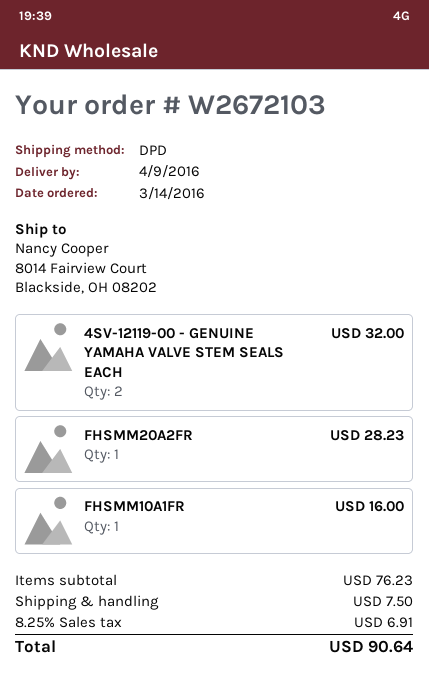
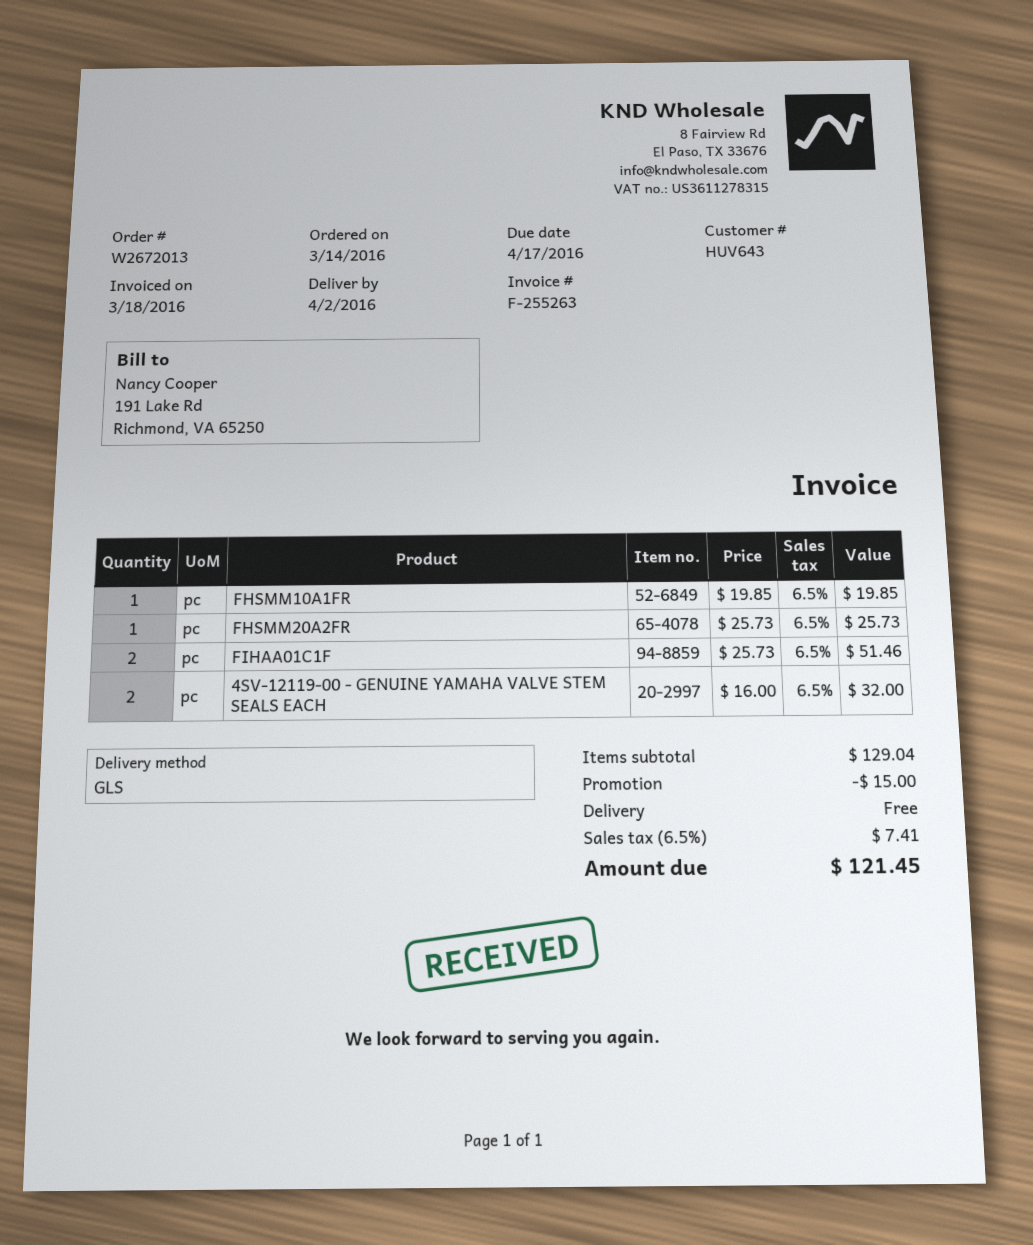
order number: W2672103 -> W2672013
delivery date: 2016-04-09 -> 2016-04-02
shipping method: DPD -> GLS
FHSMM20A2FR: 1 for 28.23 -> 1 for 25.73
FHSMM10A1FR: 1 for 16.00 -> 1 for 19.85
FIHAA01C1F: none -> 2 for 51.46
subtotal: 76.23 -> 129.04
discount: none -> 15.00
shipping: 7.50 -> 0.00
tax: 8.25% = 6.91 -> 6.5% = 7.41
total: 90.64 -> 121.45

